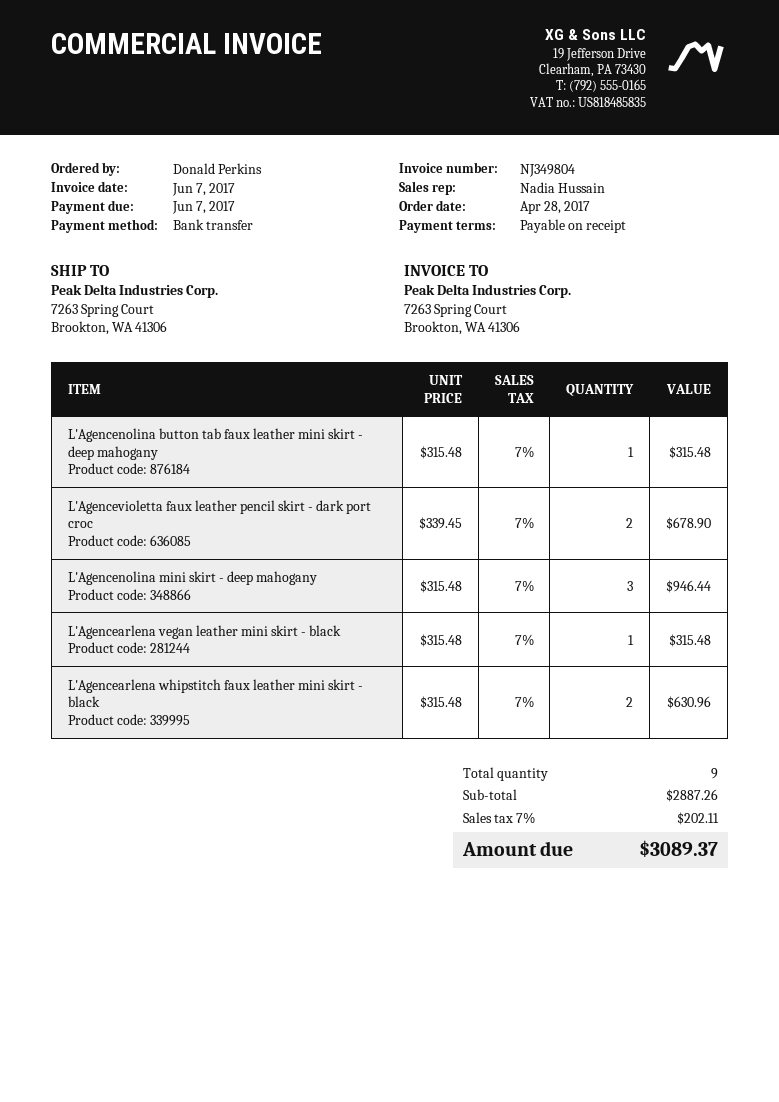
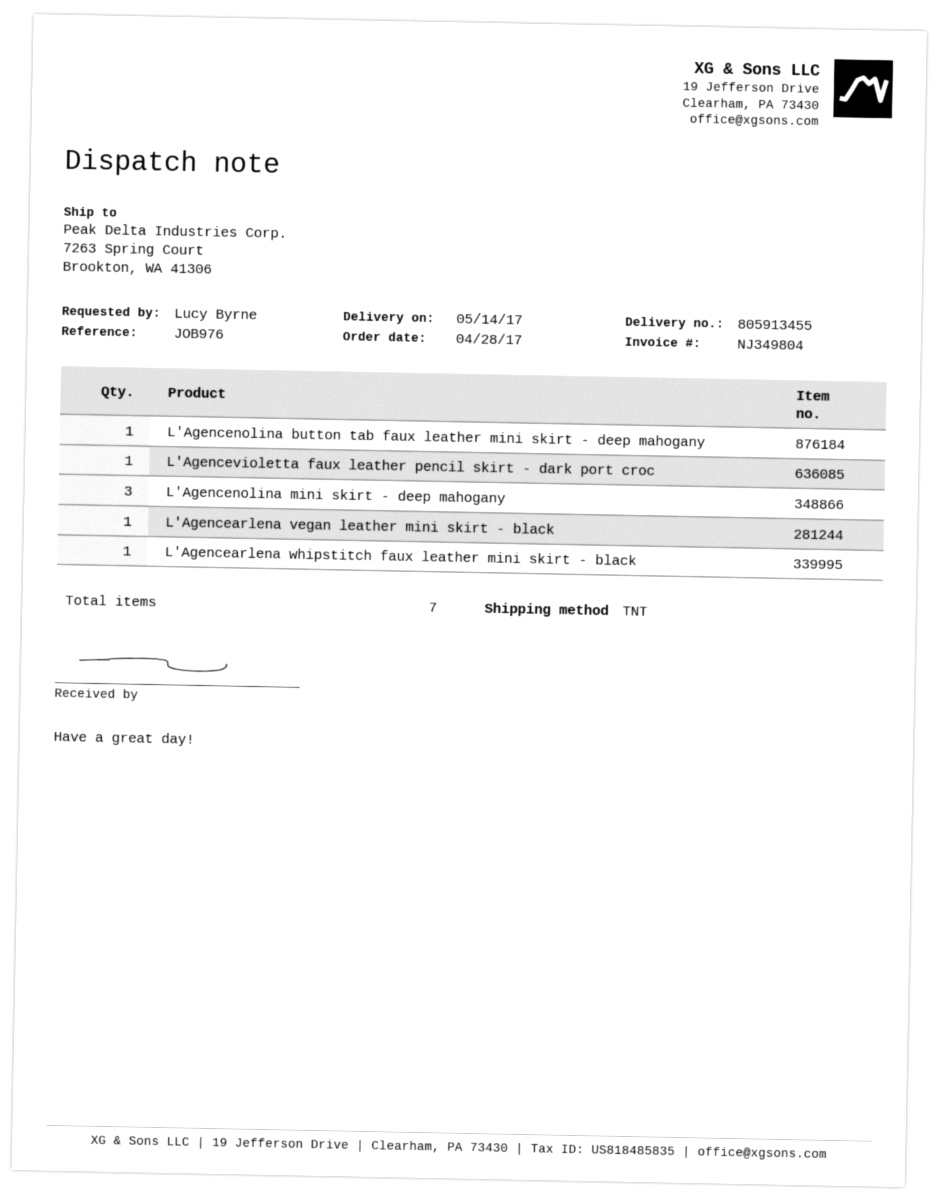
ordered by: Donald Perkins -> Lucy Byrne
L'Agencevioletta faux leather pencil skirt - dark port croc: 2 -> 1
L'Agencearlena whipstitch faux leather mini skirt - black: 2 -> 1
total quantity: 9 -> 7

